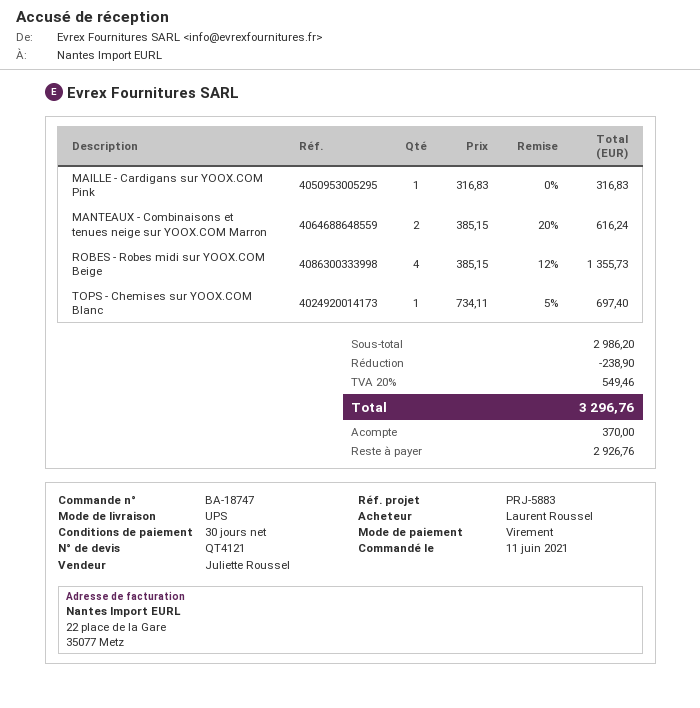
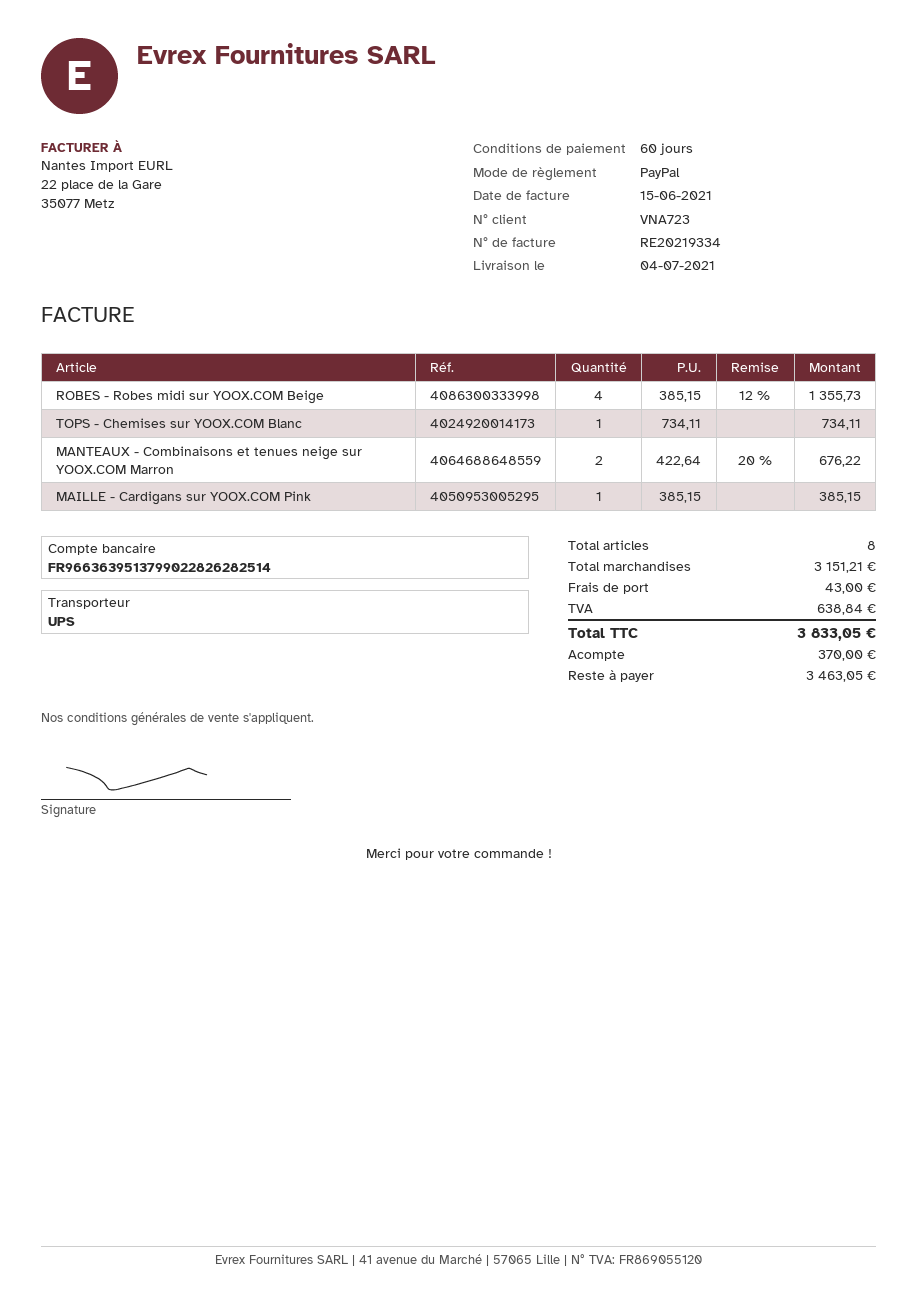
payment terms: 30 days -> 60 days
payment method: bank transfer -> PayPal
MAILLE - Cardigans sur YOOX.COM Pink: 1 x 316.83 = 316.83 -> 1 x 385.15 = 385.15
MANTEAUX - Combinaisons et tenues neige sur YOOX.COM Marron: 2 x 385.15 - 20% = 616.24 -> 2 x 422.64 - 20% = 676.22
TOPS - Chemises sur YOOX.COM Blanc: 1 x 734.11 - 5% = 697.40 -> 1 x 734.11 = 734.11
subtotal: 2986.20 -> 3151.21
discount: 238.90 -> none
shipping: none -> 43.00
tax: 549.46 -> 638.84
total: 3296.76 -> 3833.05
balance: 2926.76 -> 3463.05

